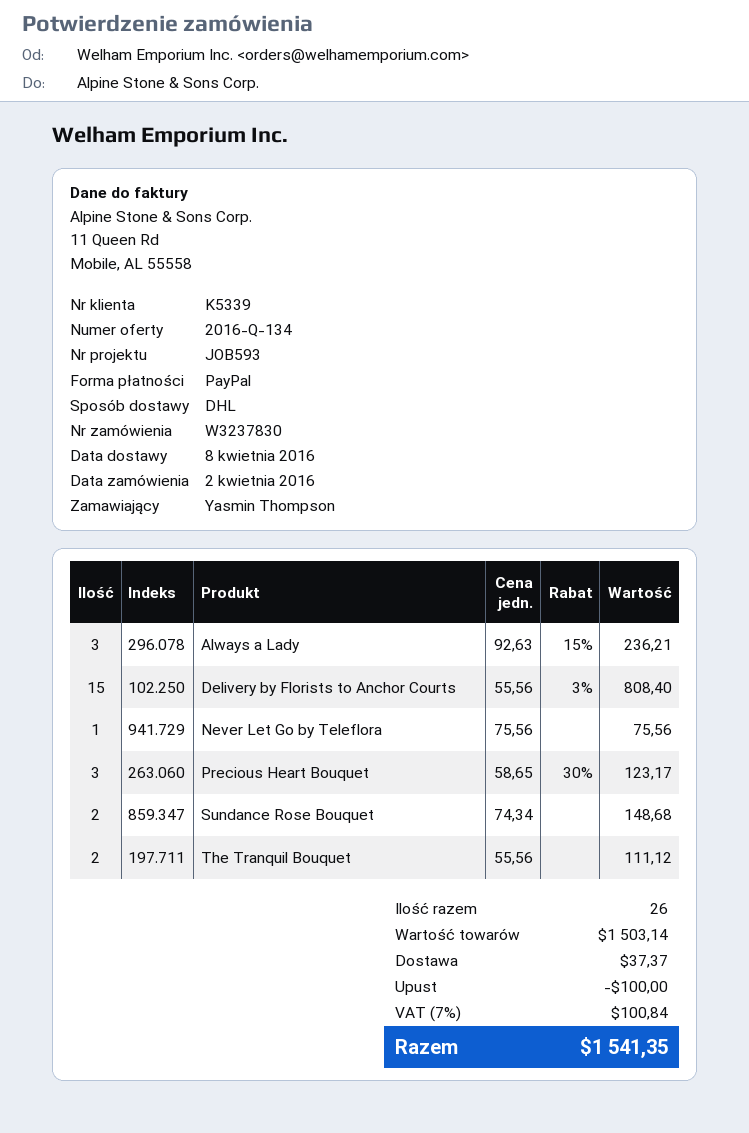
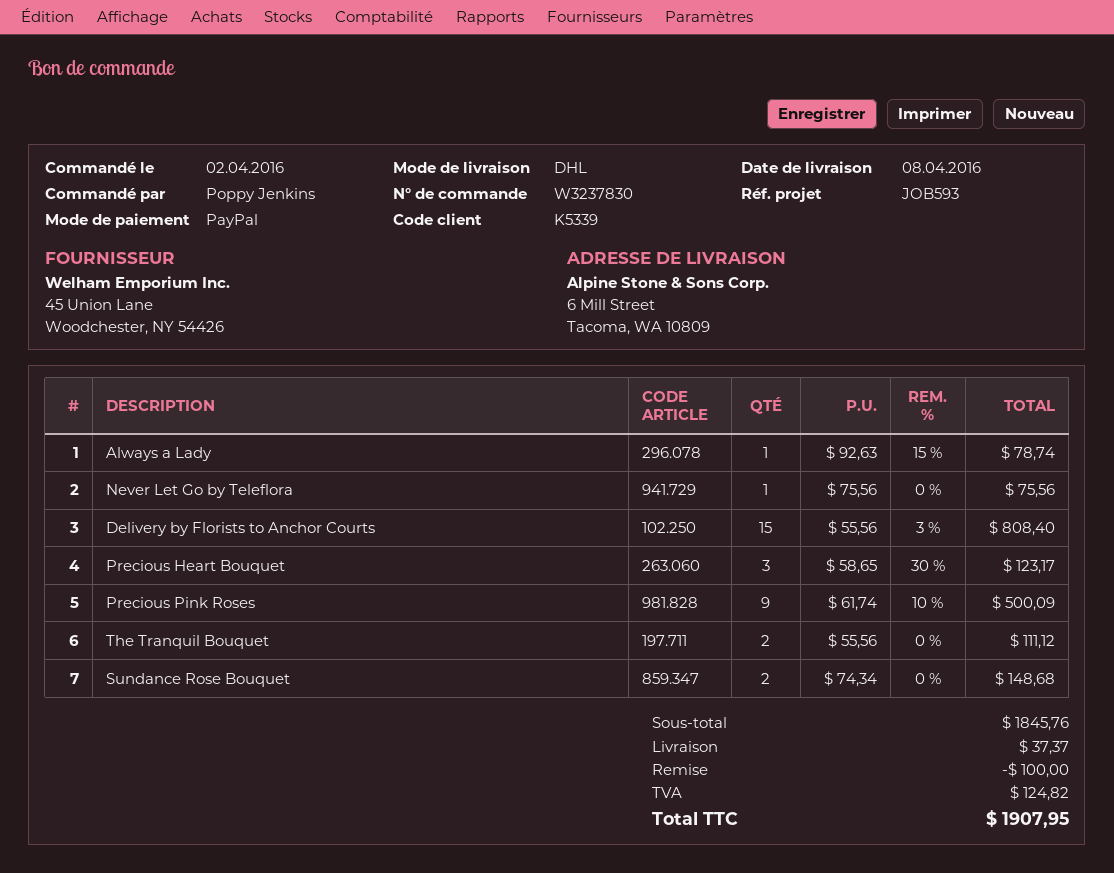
ordered by: Yasmin Thompson -> Poppy Jenkins
Always a Lady: 3 x 92.63 - 15% = 236.21 -> 1 x 92.63 - 15% = 78.74
Precious Pink Roses: none -> 9 x 61.74 - 10% = 500.09
subtotal: 1503.14 -> 1845.76
tax: 100.84 -> 124.82
total: 1541.35 -> 1907.95

